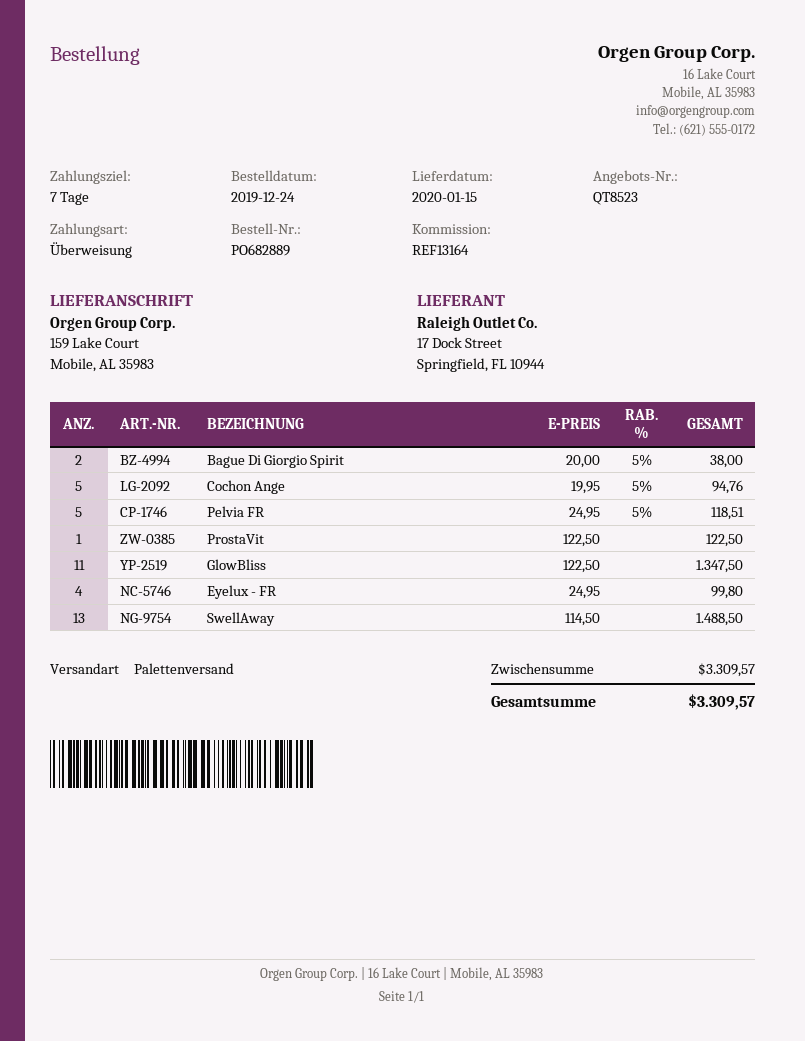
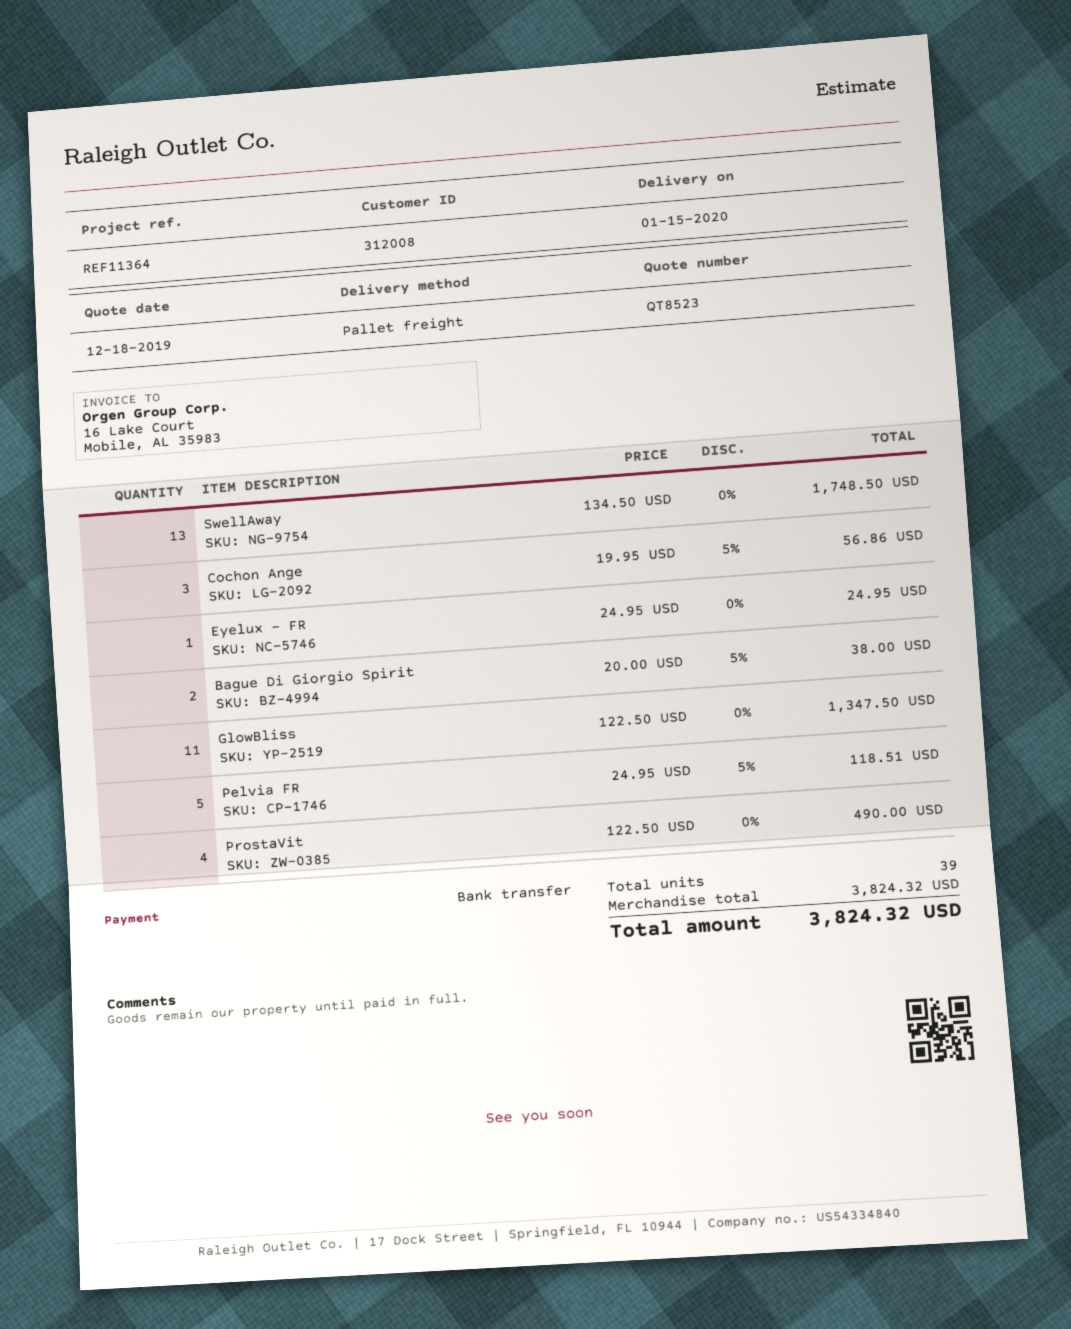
reference: REF13164 -> REF11364
Cochon Ange: 5 x 19.95 - 5% = 94.76 -> 3 x 19.95 - 5% = 56.86
ProstaVit: 1 x 122.50 = 122.50 -> 4 x 122.50 = 490.00
Eyelux - FR: 4 x 24.95 = 99.80 -> 1 x 24.95 = 24.95
SwellAway: 13 x 114.50 = 1488.50 -> 13 x 134.50 = 1748.50
subtotal: 3309.57 -> 3824.32
total: 3309.57 -> 3824.32

